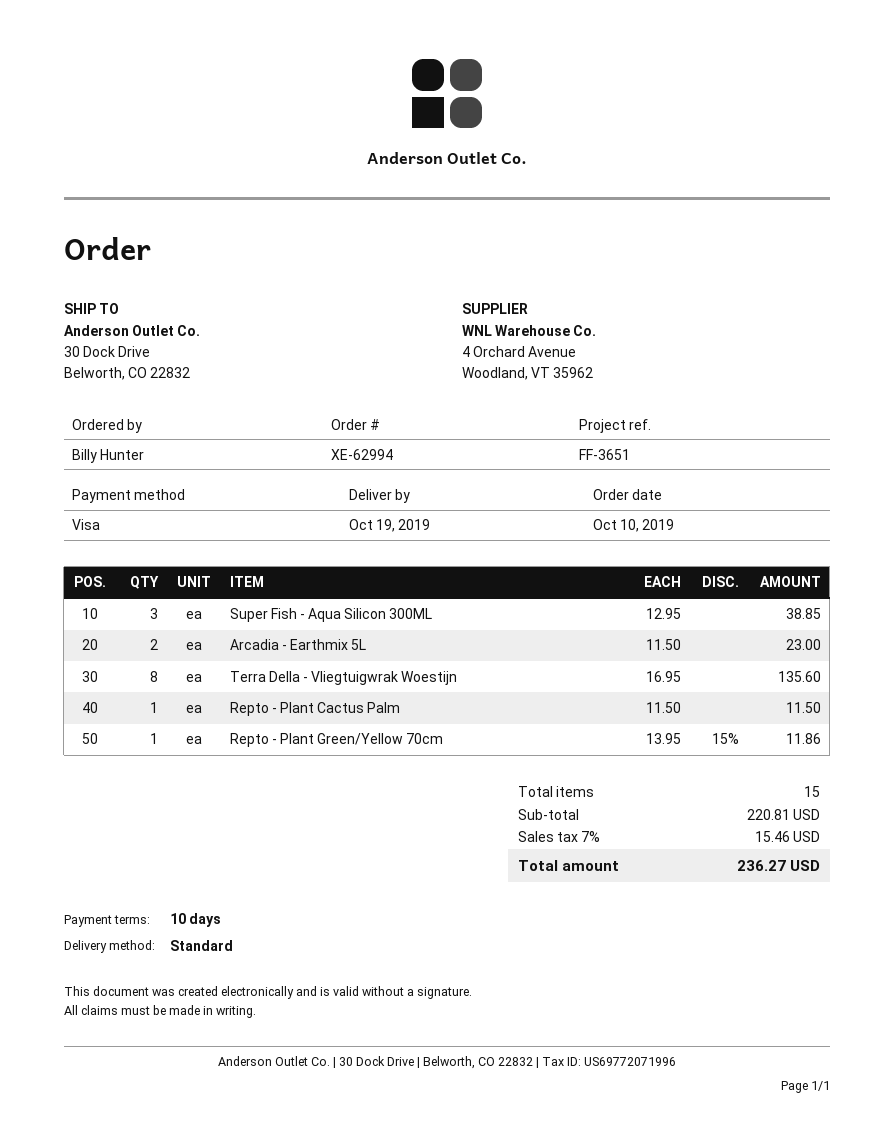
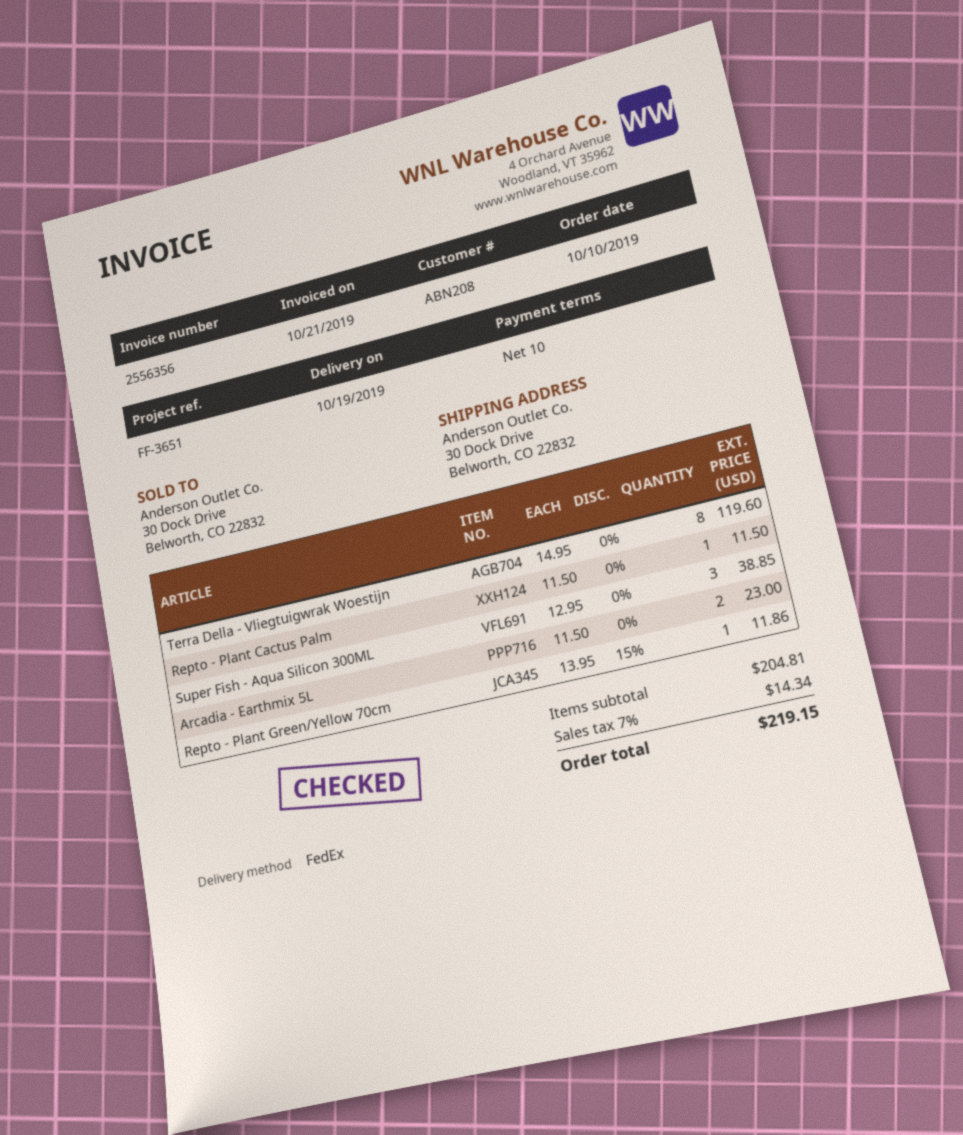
shipping method: standard -> FedEx
Terra Della - Vliegtuigwrak Woestijn: 8 x 16.95 = 135.60 -> 8 x 14.95 = 119.60
subtotal: 220.81 -> 204.81
tax: 7% = 15.46 -> 7% = 14.34
total: 236.27 -> 219.15

